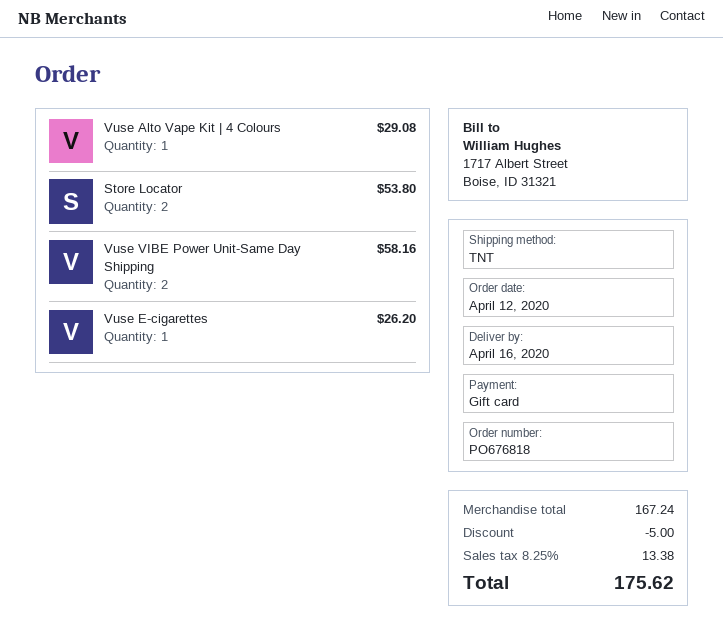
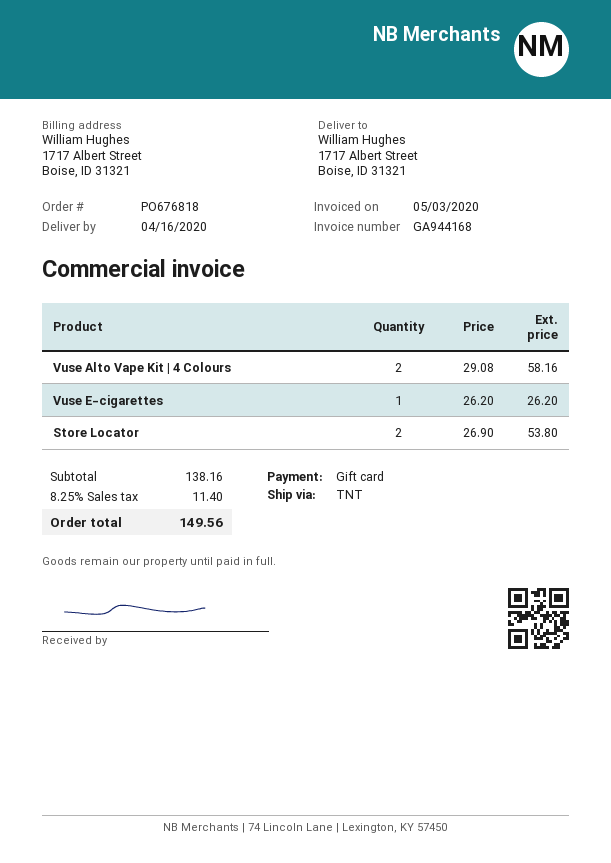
Vuse Alto Vape Kit | 4 Colours: 1 for 29.08 -> 2 for 58.16
Vuse VIBE Power Unit-Same Day Shipping: 2 for 58.16 -> none
subtotal: 167.24 -> 138.16
discount: 5.00 -> none
tax: 8.25% = 13.38 -> 8.25% = 11.40
total: 175.62 -> 149.56

